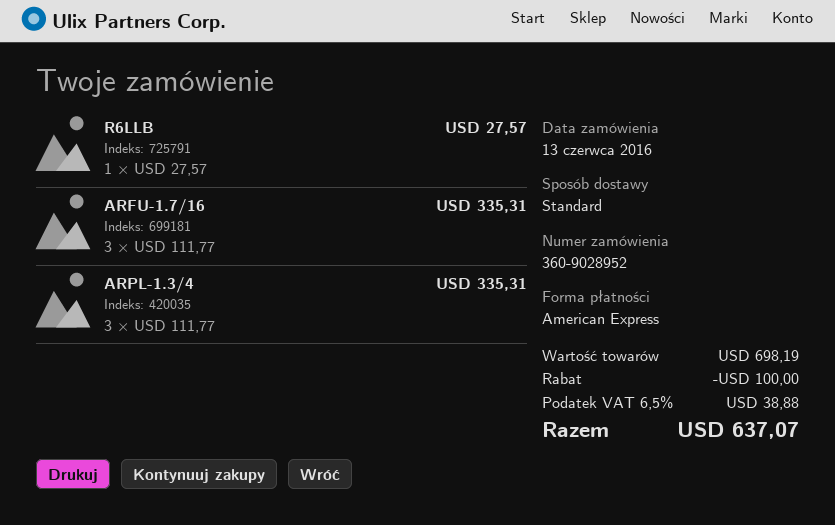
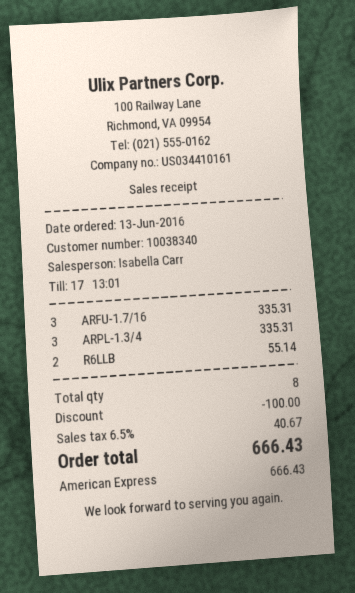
R6LLB: 1 for 27.57 -> 2 for 55.14
tax: 6.5% = 38.88 -> 6.5% = 40.67
total: 637.07 -> 666.43

